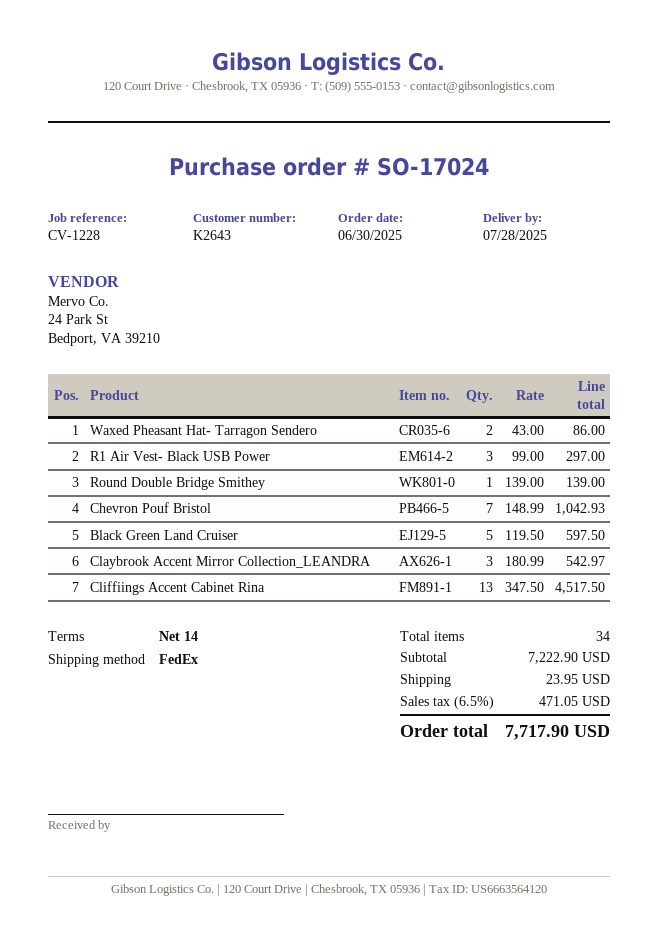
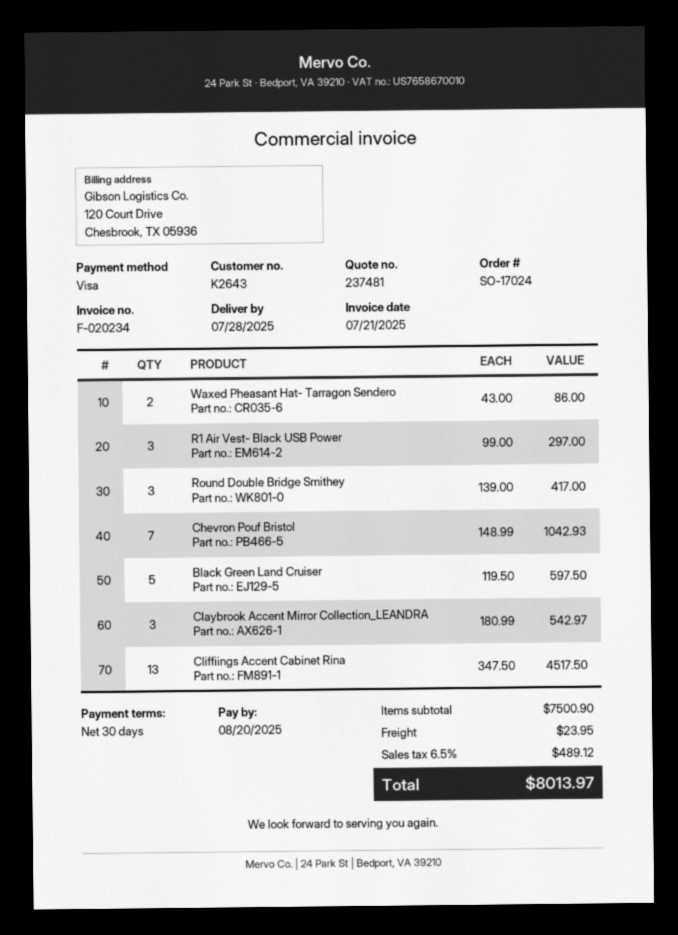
payment terms: 14 days -> 30 days
Round Double Bridge Smithey: 1 x 139.00 = 139.00 -> 3 x 139.00 = 417.00
subtotal: 7222.90 -> 7500.90
tax: 6.5% = 471.05 -> 6.5% = 489.12
total: 7717.90 -> 8013.97

